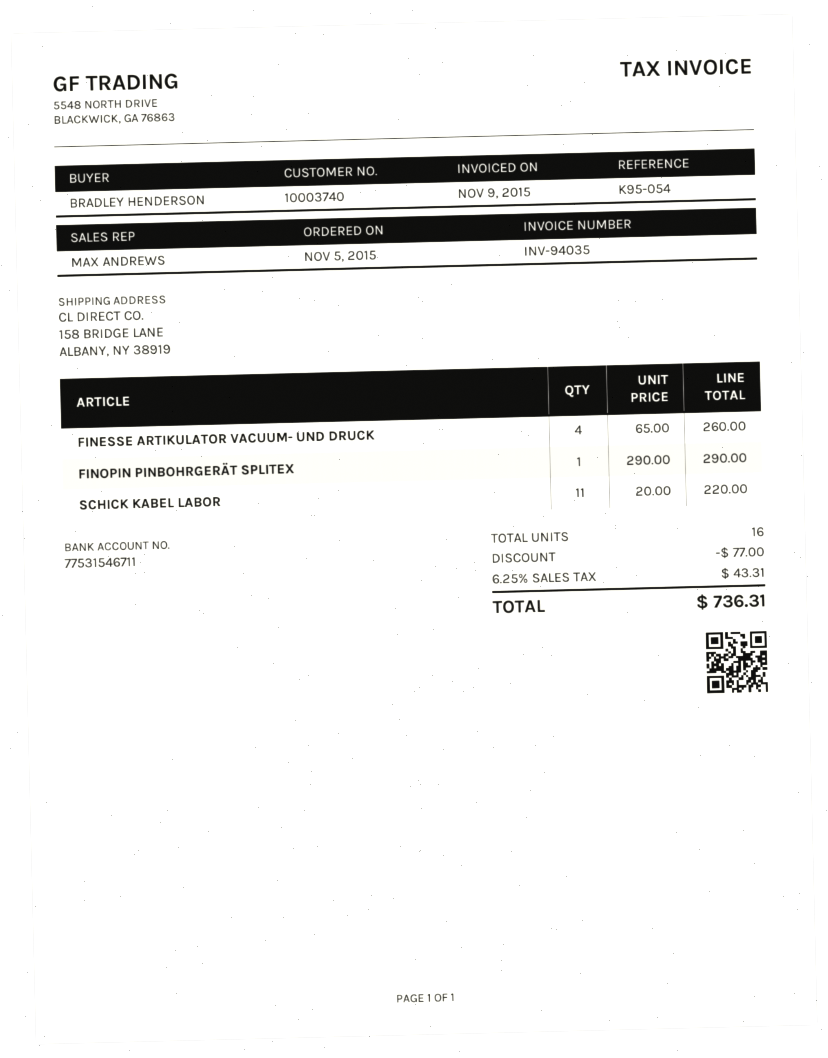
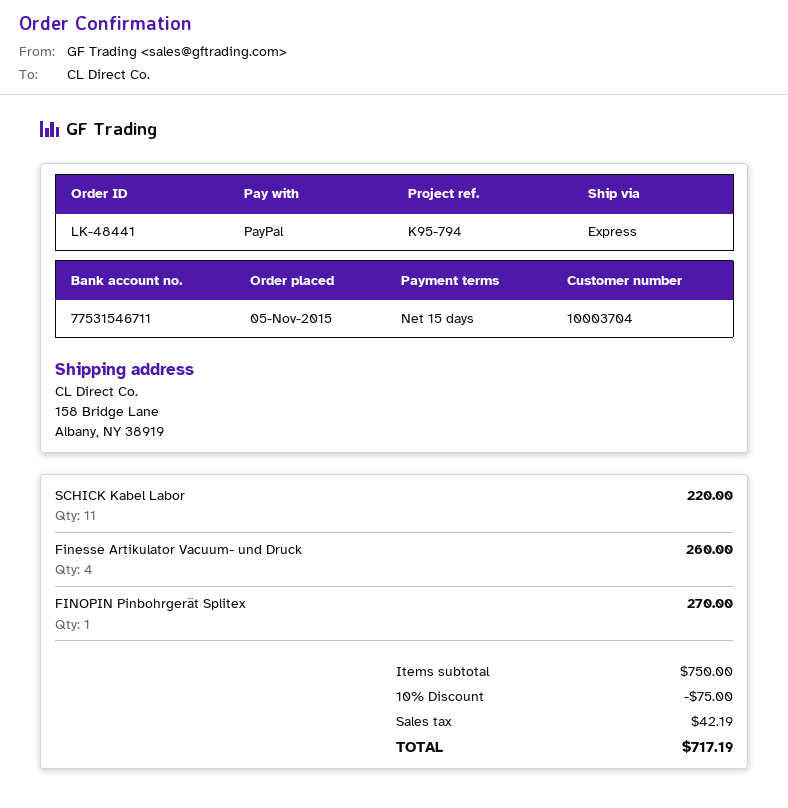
customer number: 10003740 -> 10003704
reference: K95-054 -> K95-794
FINOPIN PINBOHRGERÄT SPLITEX: 1 for 290.00 -> 1 for 270.00
discount: 77.00 -> 75.00
tax: 43.31 -> 42.19
total: 736.31 -> 717.19

